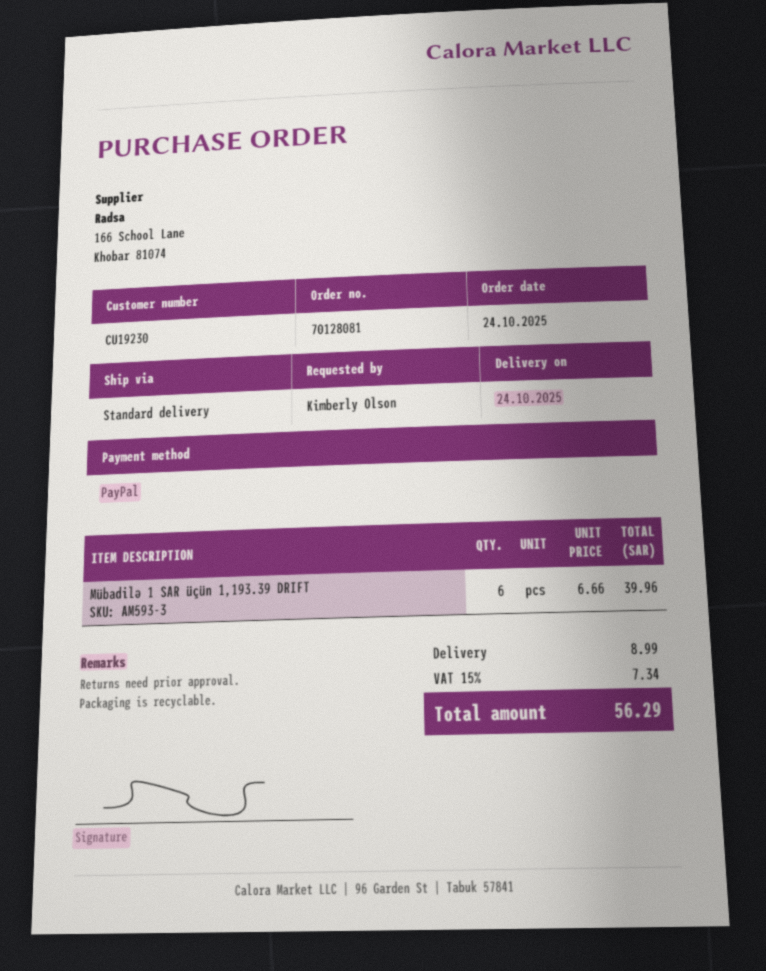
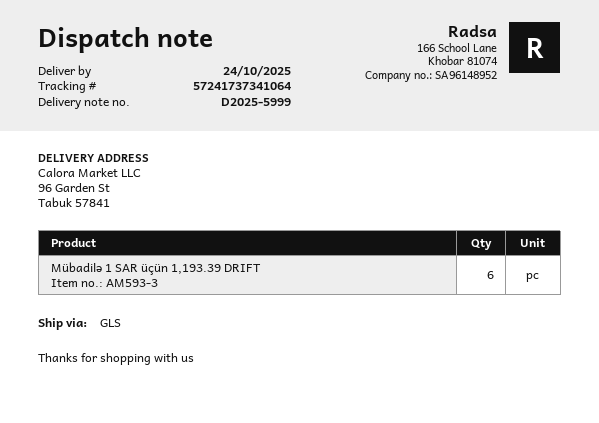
shipping method: standard -> GLS

